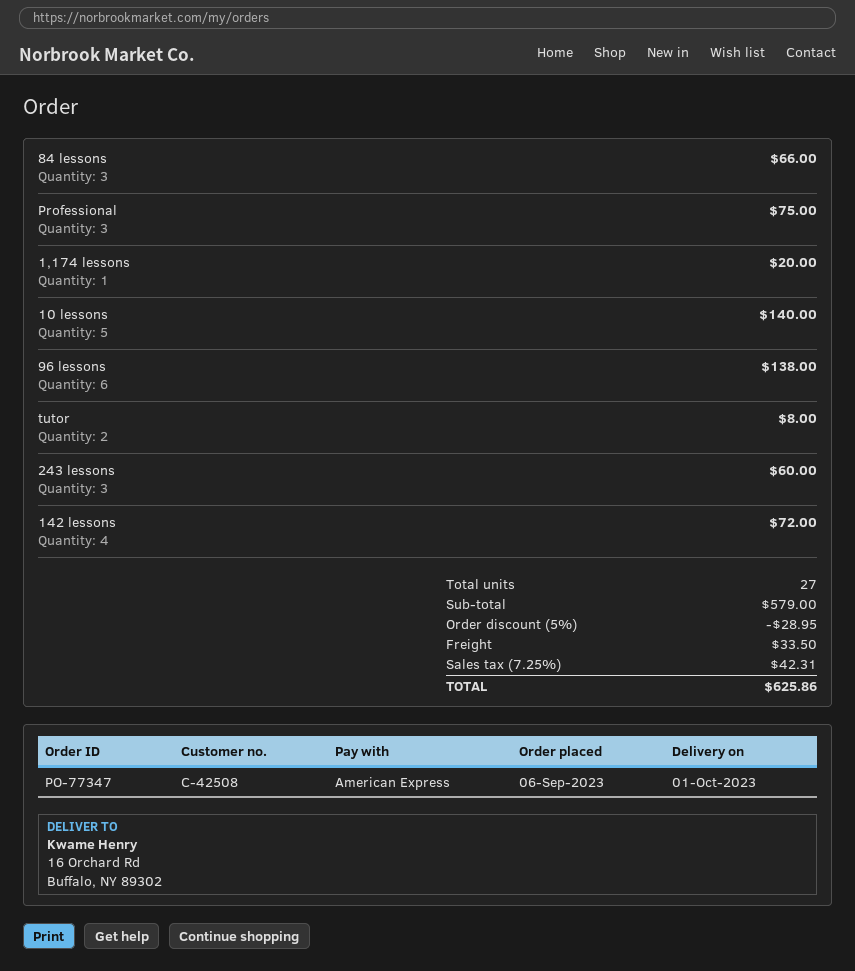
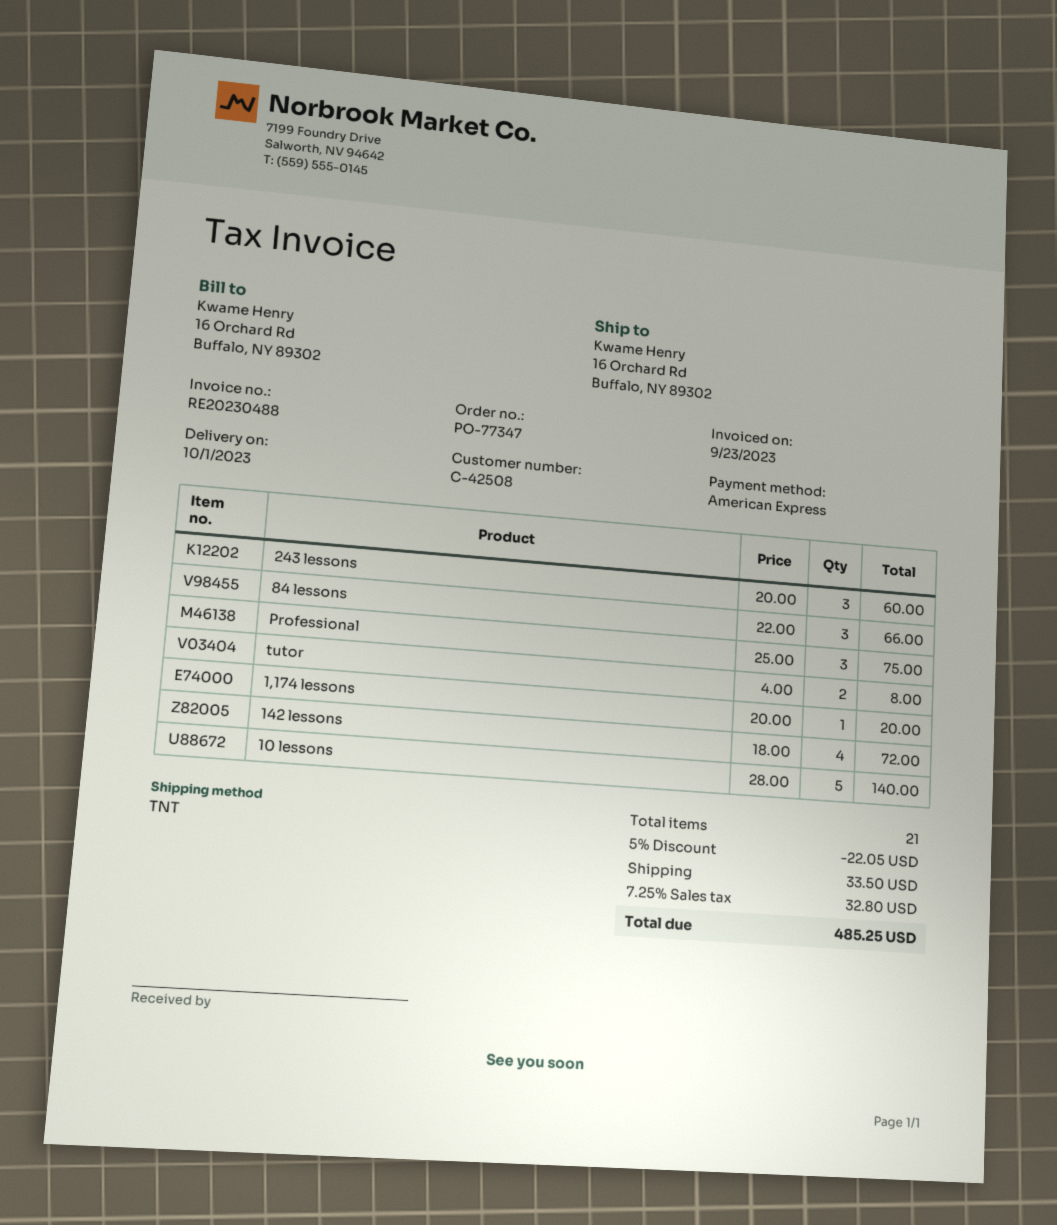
96 lessons: 6 for 138.00 -> none
total quantity: 27 -> 21
discount: 5% = 28.95 -> 5% = 22.05
tax: 7.25% = 42.31 -> 7.25% = 32.80
total: 625.86 -> 485.25

